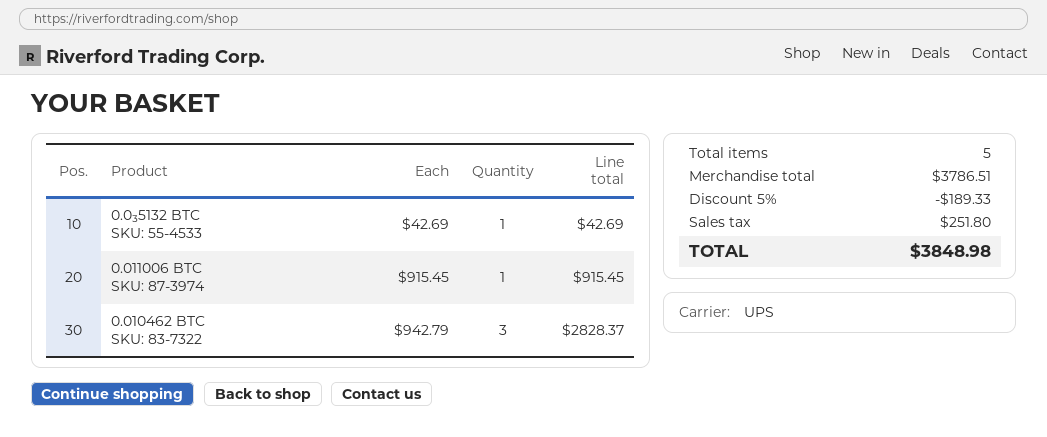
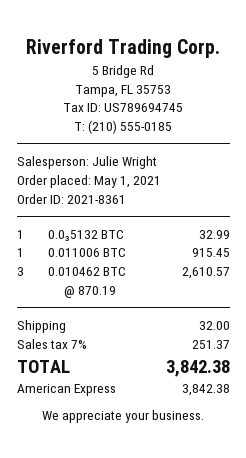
0.0₃5132 BTC: 1 x 42.69 = 42.69 -> 1 x 32.99 = 32.99
0.010462 BTC: 3 x 942.79 = 2828.37 -> 3 x 870.19 = 2610.57
discount: 5% = 189.33 -> none
shipping: none -> 32.00
tax: 251.80 -> 251.37
total: 3848.98 -> 3842.38

